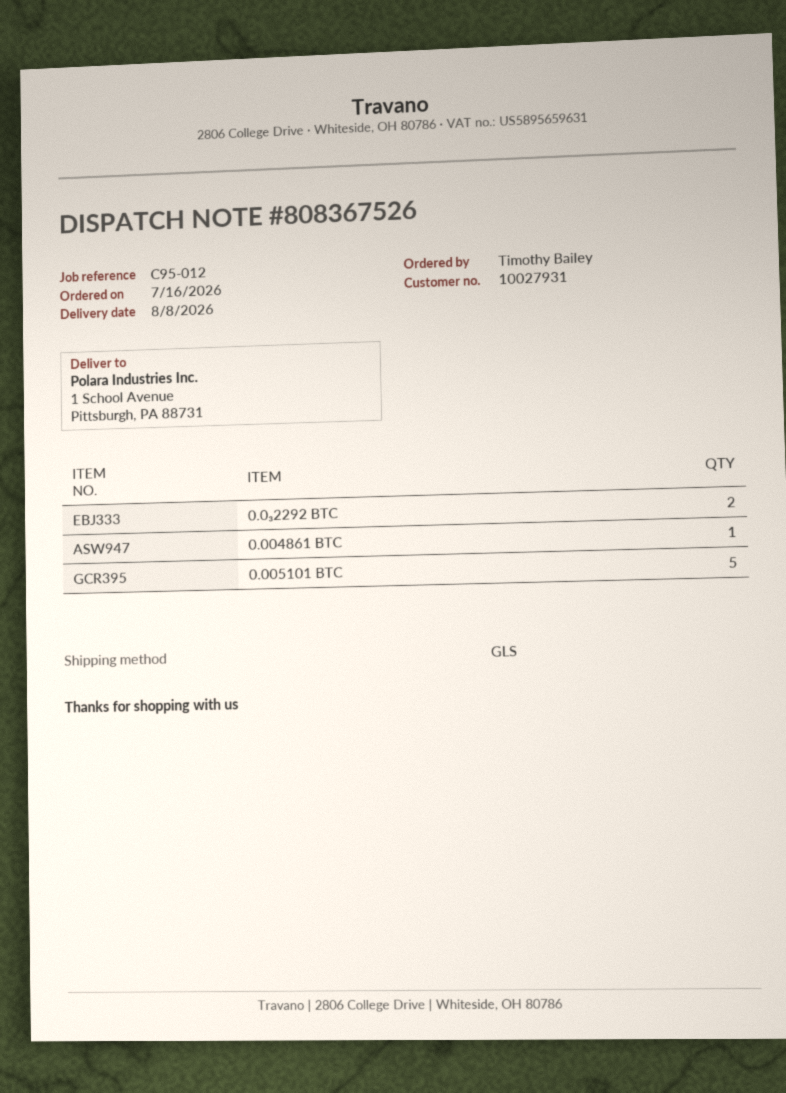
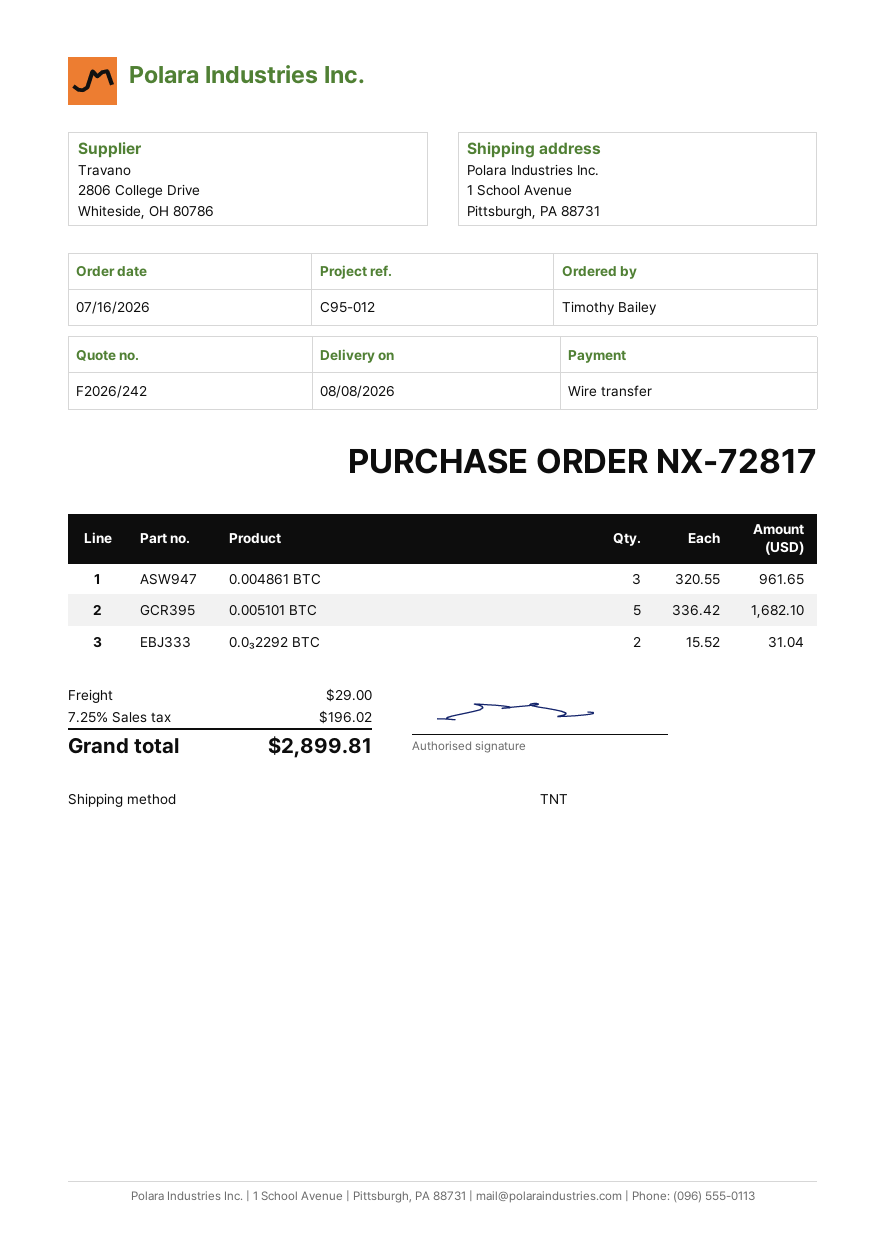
shipping method: GLS -> TNT
0.004861 BTC: 1 -> 3

